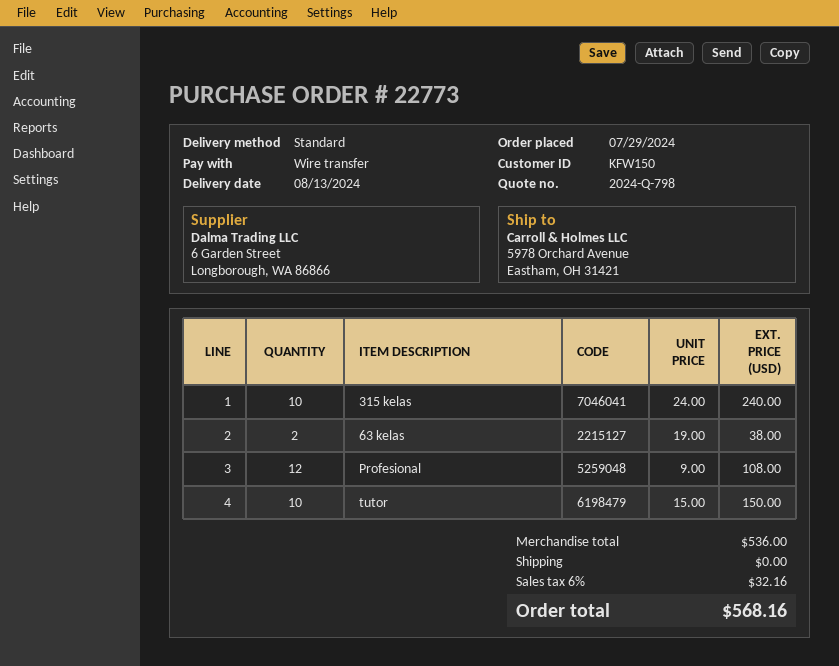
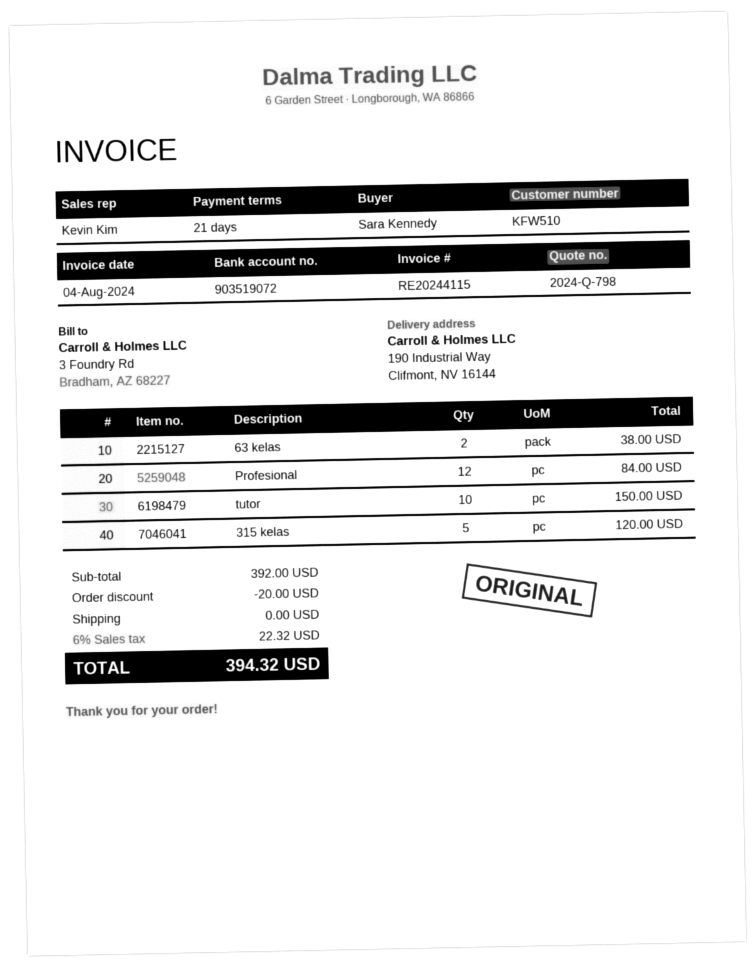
customer number: KFW150 -> KFW510
ship to: 5978 Orchard Avenue, Eastham, OH 31421 -> 190 Industrial Way, Clifmont, NV 16144
315 kelas: 10 for 240.00 -> 5 for 120.00
Profesional: 12 for 108.00 -> 12 for 84.00
subtotal: 536.00 -> 392.00
discount: none -> 20.00
tax: 6% = 32.16 -> 6% = 22.32
total: 568.16 -> 394.32

